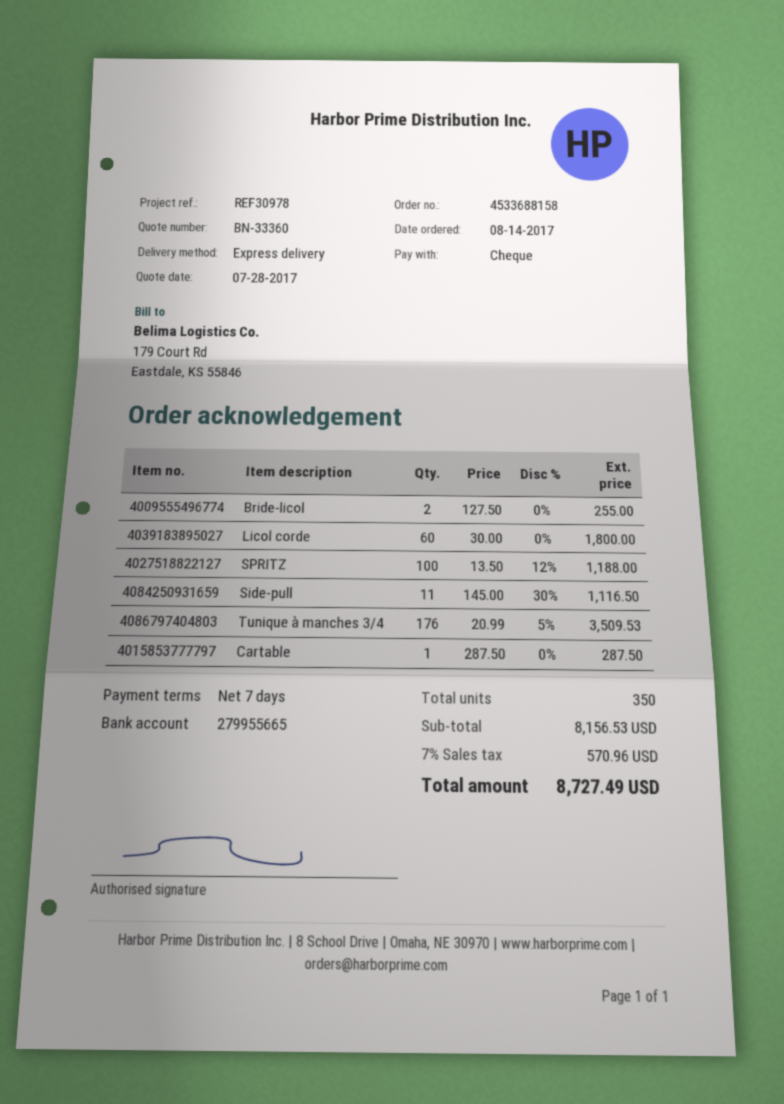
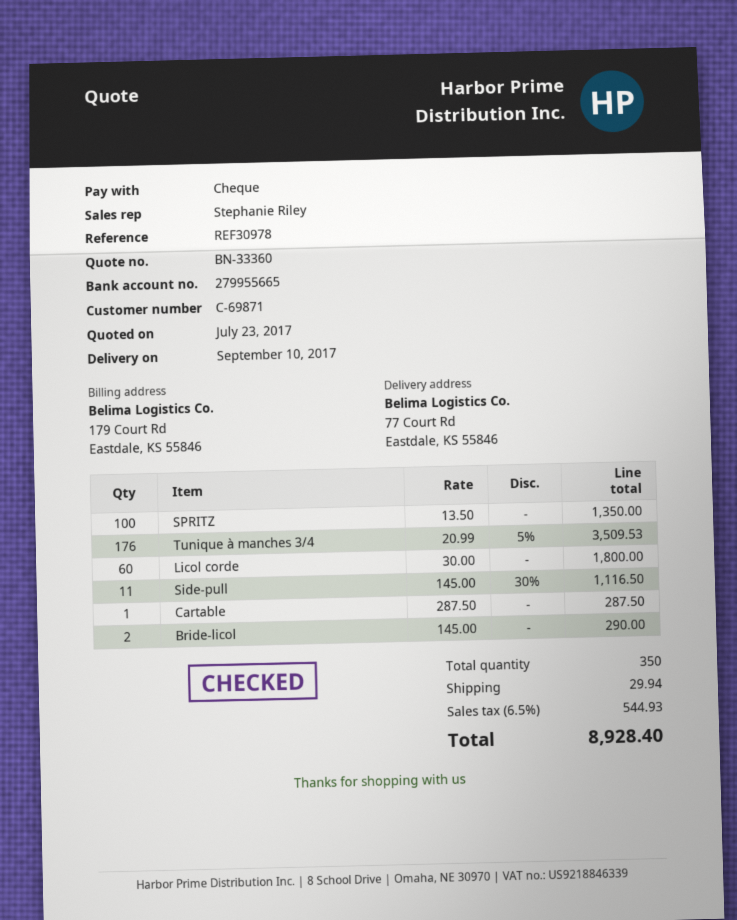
quote date: 2017-07-28 -> 2017-07-23
Bride-licol: 2 x 127.50 = 255.00 -> 2 x 145.00 = 290.00
SPRITZ: 100 x 13.50 - 12% = 1188.00 -> 100 x 13.50 = 1350.00
shipping: none -> 29.94
tax: 7% = 570.96 -> 6.5% = 544.93
total: 8727.49 -> 8928.40

